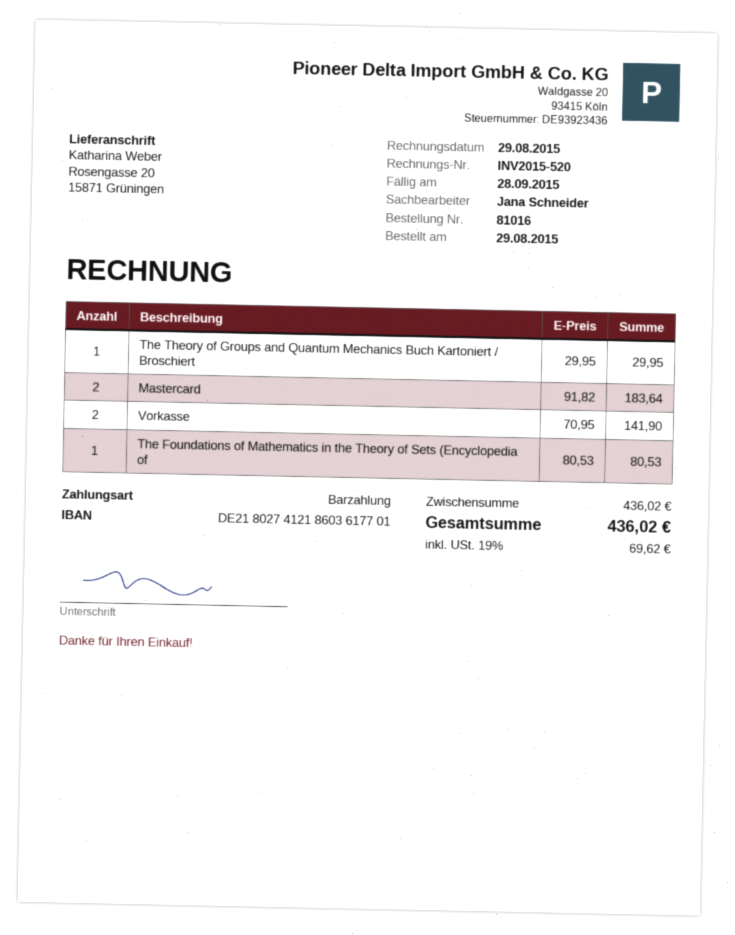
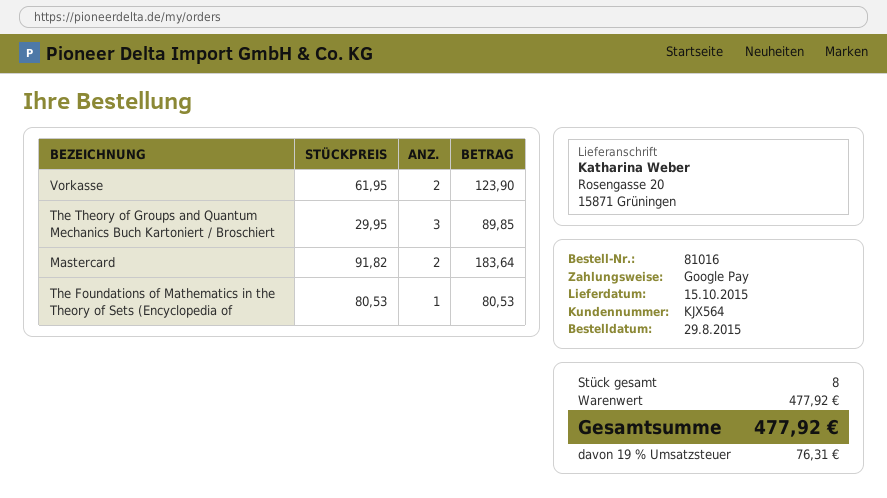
payment method: cash -> Google Pay
The Theory of Groups and Quantum Mechanics Buch Kartoniert / Broschiert: 1 x 29.95 = 29.95 -> 3 x 29.95 = 89.85
Vorkasse: 2 x 70.95 = 141.90 -> 2 x 61.95 = 123.90
subtotal: 436.02 -> 477.92
tax: 19% = 69.62 -> 19% = 76.31
total: 436.02 -> 477.92

